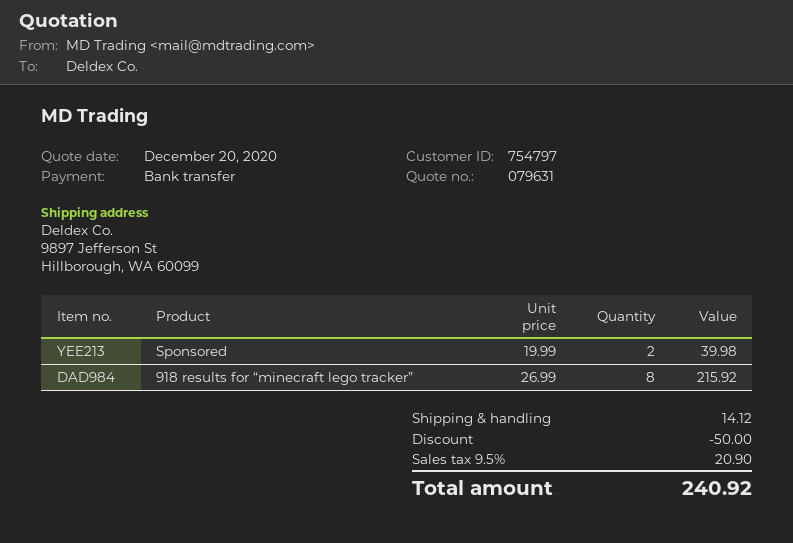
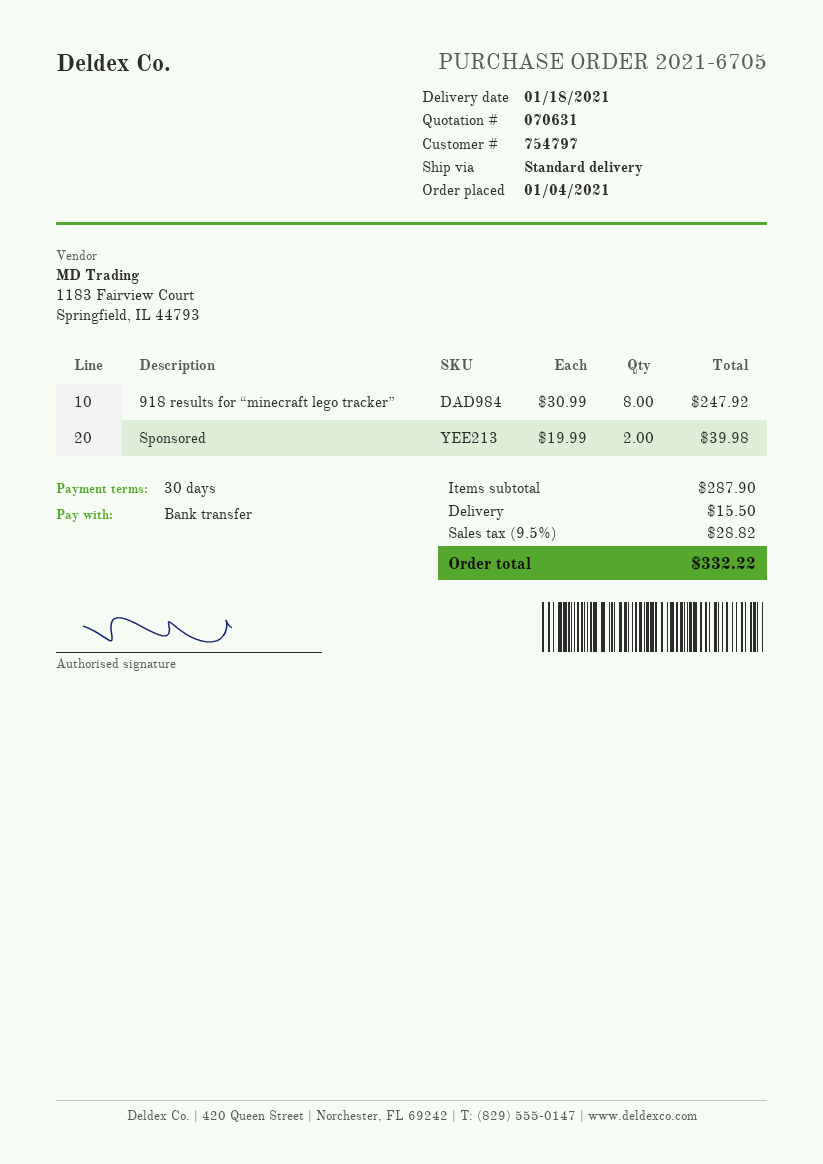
quote number: 079631 -> 070631
918 results for “minecraft lego tracker”: 8 x 26.99 = 215.92 -> 8 x 30.99 = 247.92
discount: 50.00 -> none
shipping: 14.12 -> 15.50
tax: 9.5% = 20.90 -> 9.5% = 28.82
total: 240.92 -> 332.22

